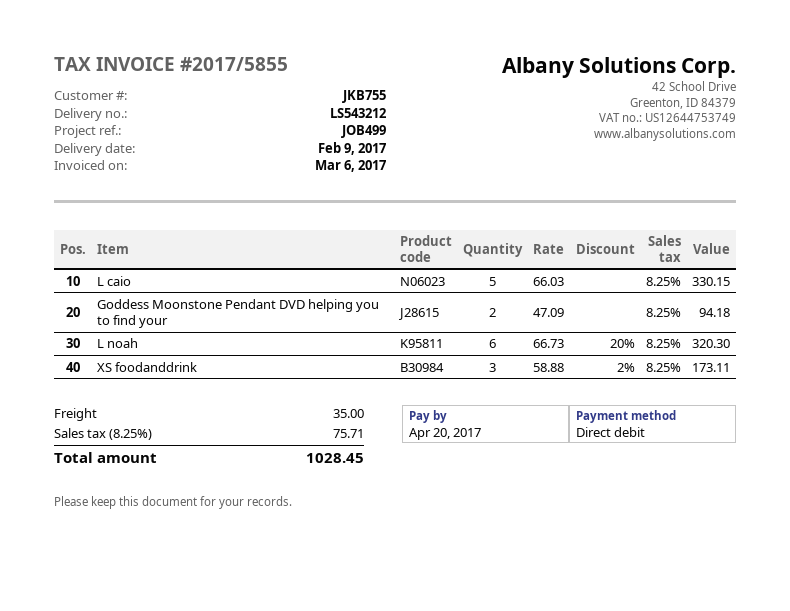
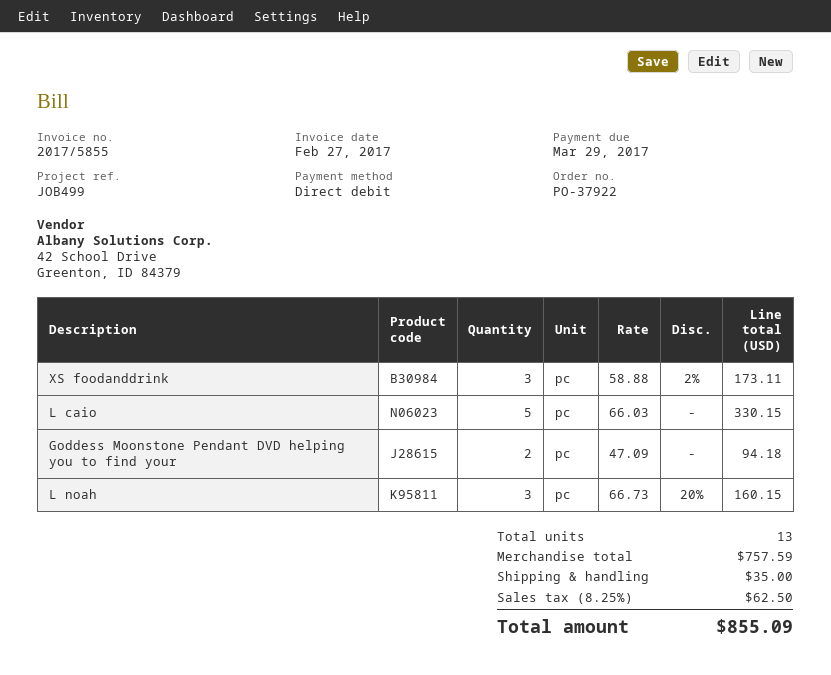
invoice date: 2017-03-06 -> 2017-02-27
due date: 2017-04-20 -> 2017-03-29
L noah: 6 x 66.73 - 20% = 320.30 -> 3 x 66.73 - 20% = 160.15
tax: 8.25% = 75.71 -> 8.25% = 62.50
total: 1028.45 -> 855.09

